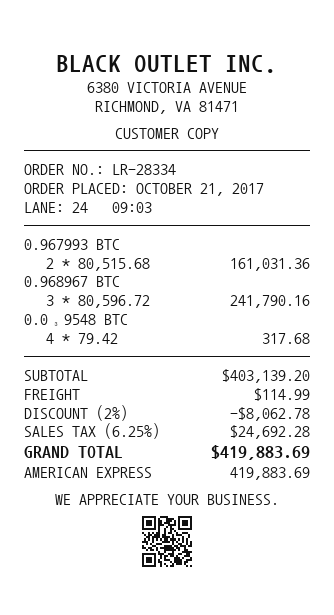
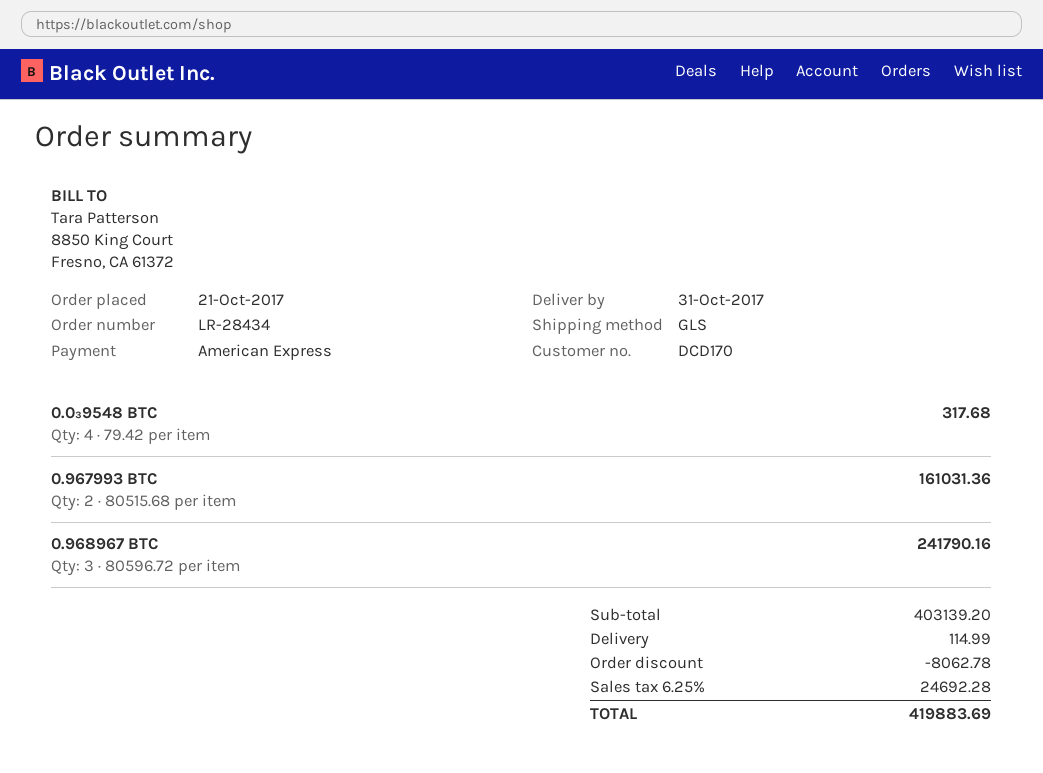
order number: LR-28334 -> LR-28434

